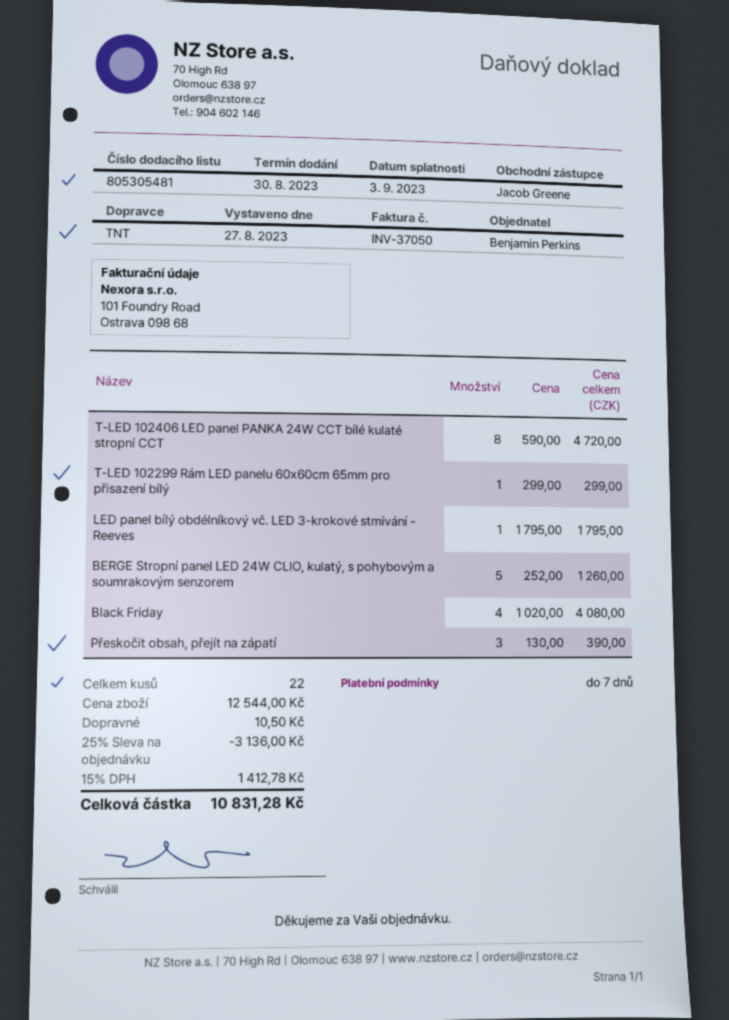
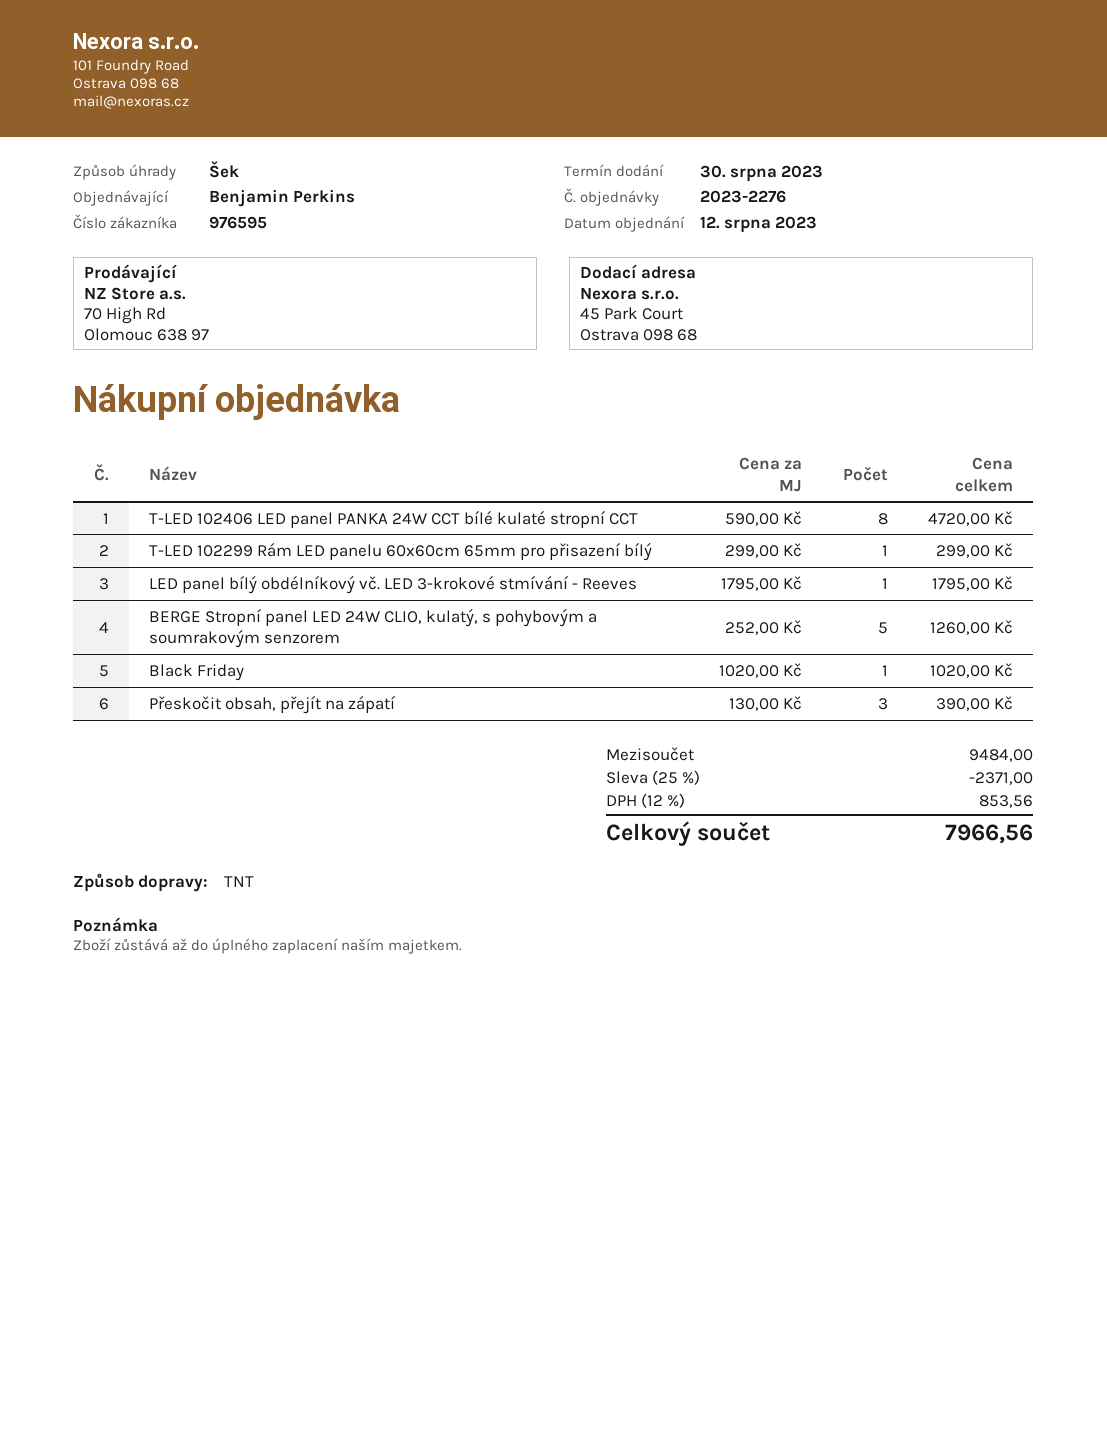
Black Friday: 4 x 1020.00 = 4080.00 -> 1 x 1020.00 = 1020.00
subtotal: 12544.00 -> 9484.00
discount: 25% = 3136.00 -> 25% = 2371.00
shipping: 10.50 -> none
tax: 15% = 1412.78 -> 12% = 853.56
total: 10831.28 -> 7966.56

